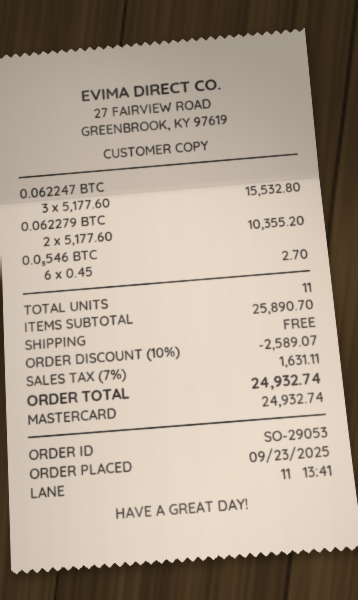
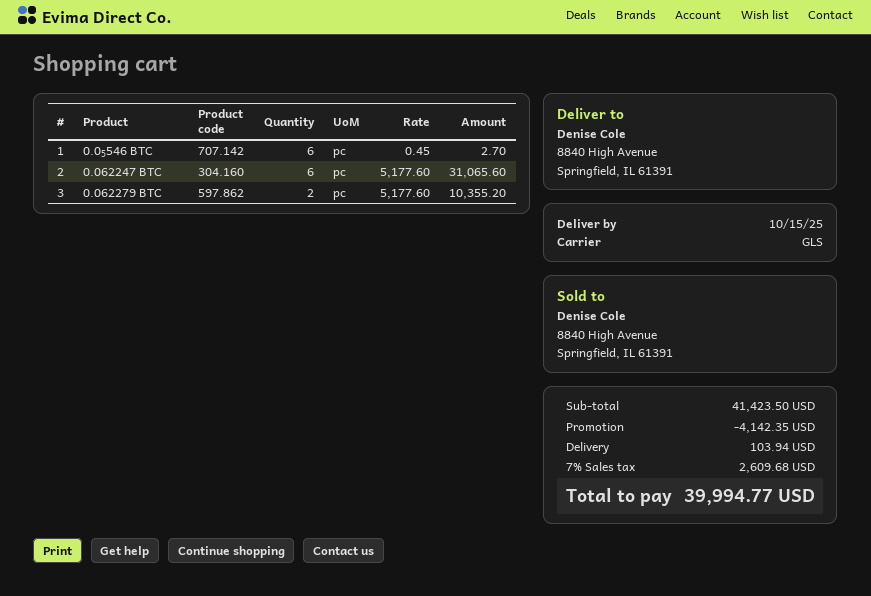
0.062247 BTC: 3 x 5177.60 = 15532.80 -> 6 x 5177.60 = 31065.60
subtotal: 25890.70 -> 41423.50
discount: 2589.07 -> 4142.35
shipping: 0.00 -> 103.94
tax: 7% = 1631.11 -> 7% = 2609.68
total: 24932.74 -> 39994.77

